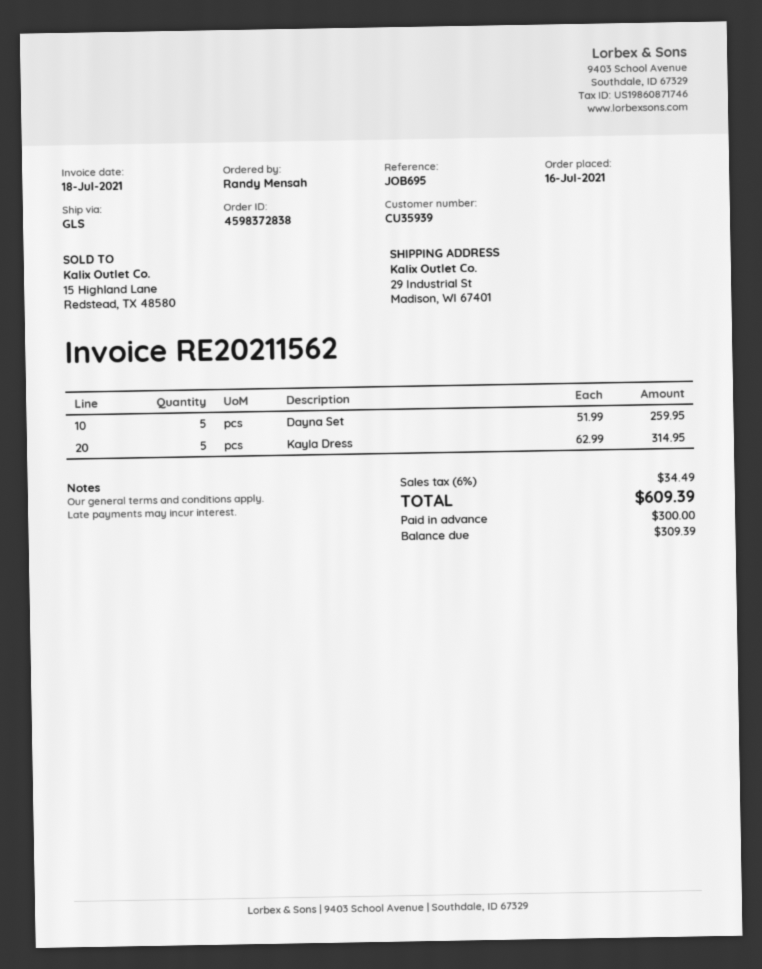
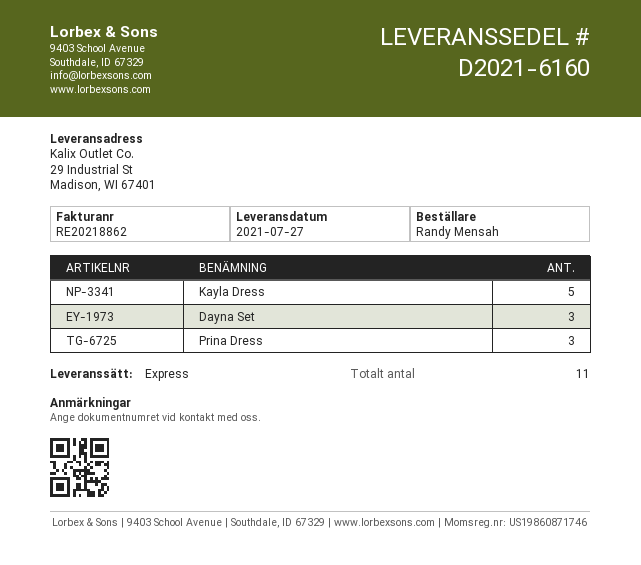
invoice number: RE20211562 -> RE20218862
shipping method: GLS -> express
Dayna Set: 5 -> 3
Prina Dress: none -> 3

